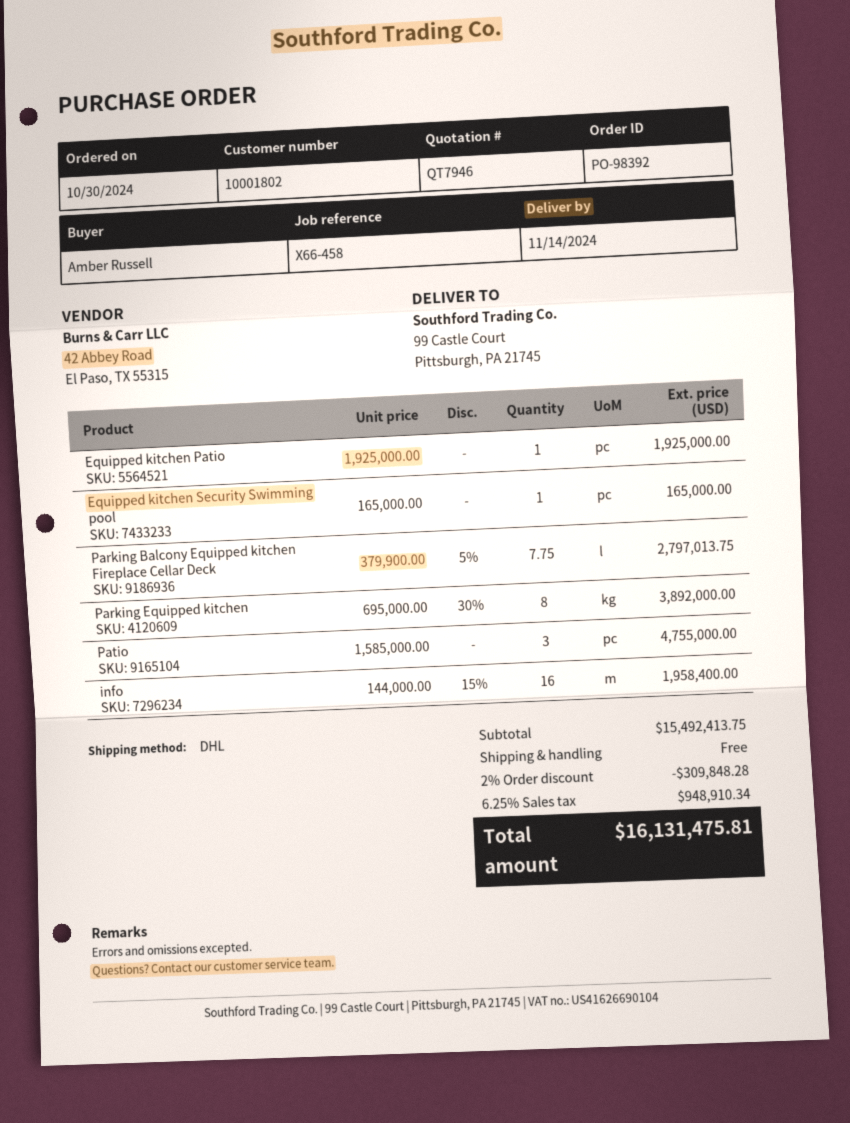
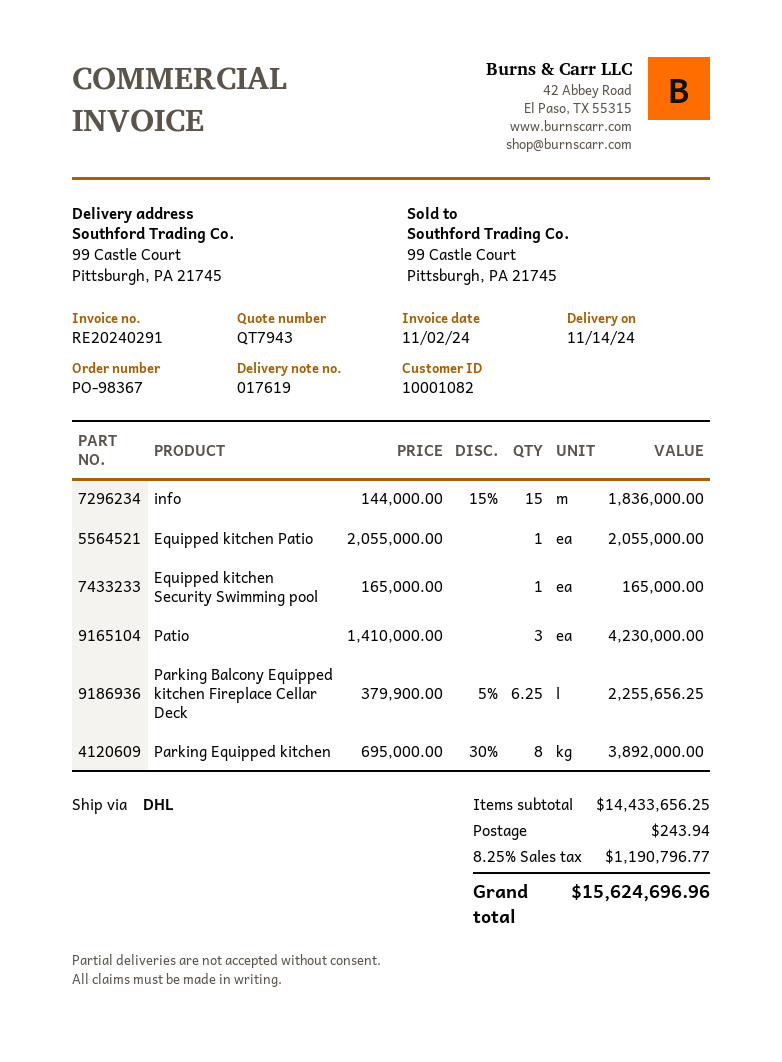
quote number: QT7946 -> QT7943
order number: PO-98392 -> PO-98367
customer number: 10001802 -> 10001082
Equipped kitchen Patio: 1 x 1925000.00 = 1925000.00 -> 1 x 2055000.00 = 2055000.00
Parking Balcony Equipped kitchen Fireplace Cellar Deck: 7.75 x 379900.00 - 5% = 2797013.75 -> 6.25 x 379900.00 - 5% = 2255656.25
Patio: 3 x 1585000.00 = 4755000.00 -> 3 x 1410000.00 = 4230000.00
info: 16 x 144000.00 - 15% = 1958400.00 -> 15 x 144000.00 - 15% = 1836000.00
subtotal: 15492413.75 -> 14433656.25
discount: 2% = 309848.28 -> none
shipping: 0.00 -> 243.94
tax: 6.25% = 948910.34 -> 8.25% = 1190796.77
total: 16131475.81 -> 15624696.96

